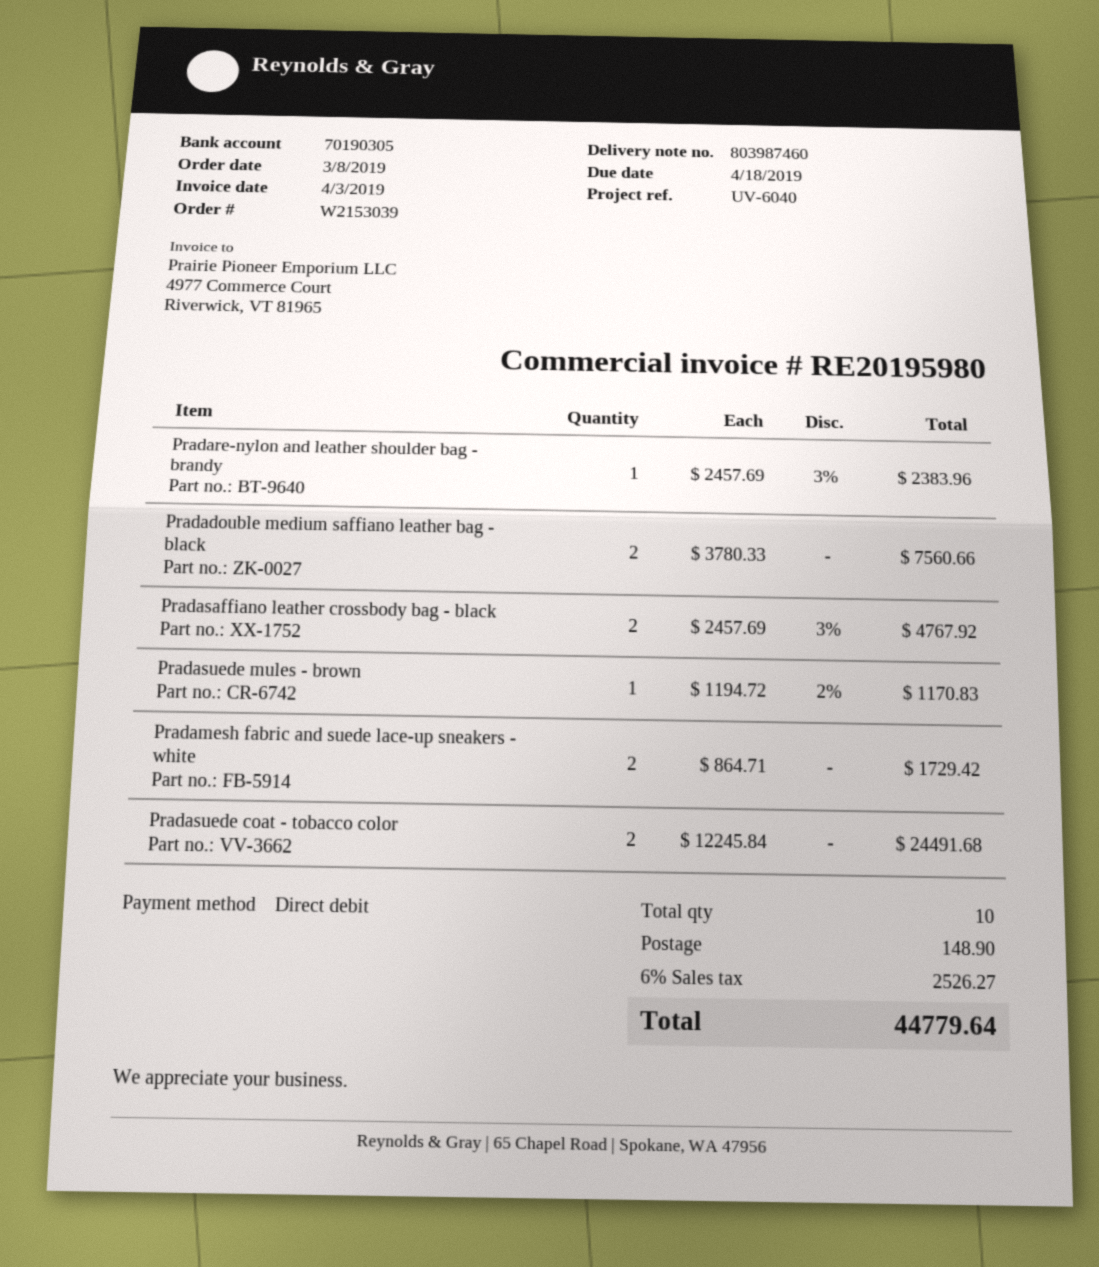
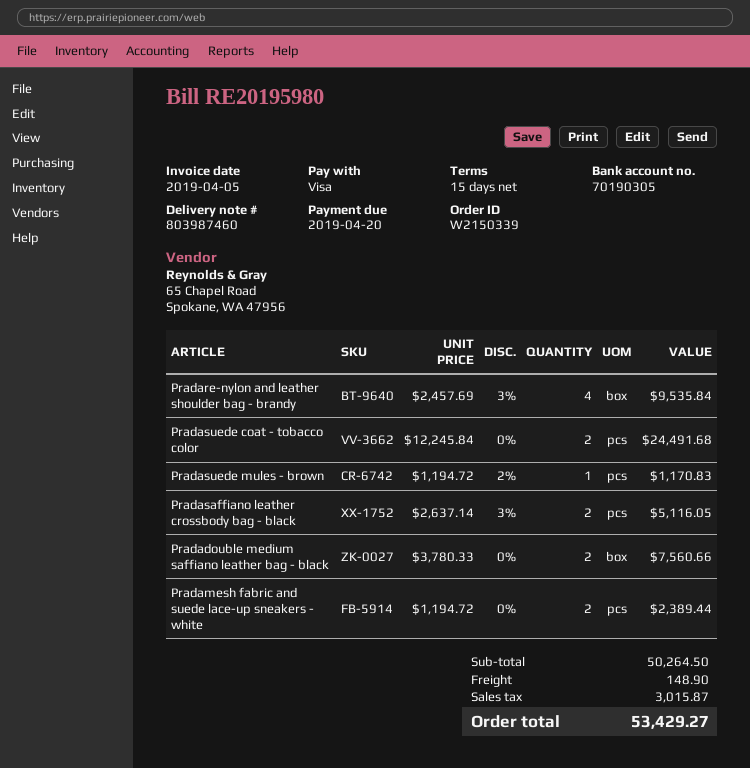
order number: W2153039 -> W2150339
invoice date: 2019-04-03 -> 2019-04-05
due date: 2019-04-18 -> 2019-04-20
payment method: direct debit -> Visa
Pradare-nylon and leather shoulder bag - brandy: 1 x 2457.69 - 3% = 2383.96 -> 4 x 2457.69 - 3% = 9535.84
Pradasaffiano leather crossbody bag - black: 2 x 2457.69 - 3% = 4767.92 -> 2 x 2637.14 - 3% = 5116.05
Pradamesh fabric and suede lace-up sneakers - white: 2 x 864.71 = 1729.42 -> 2 x 1194.72 = 2389.44
tax: 2526.27 -> 3015.87
total: 44779.64 -> 53429.27

